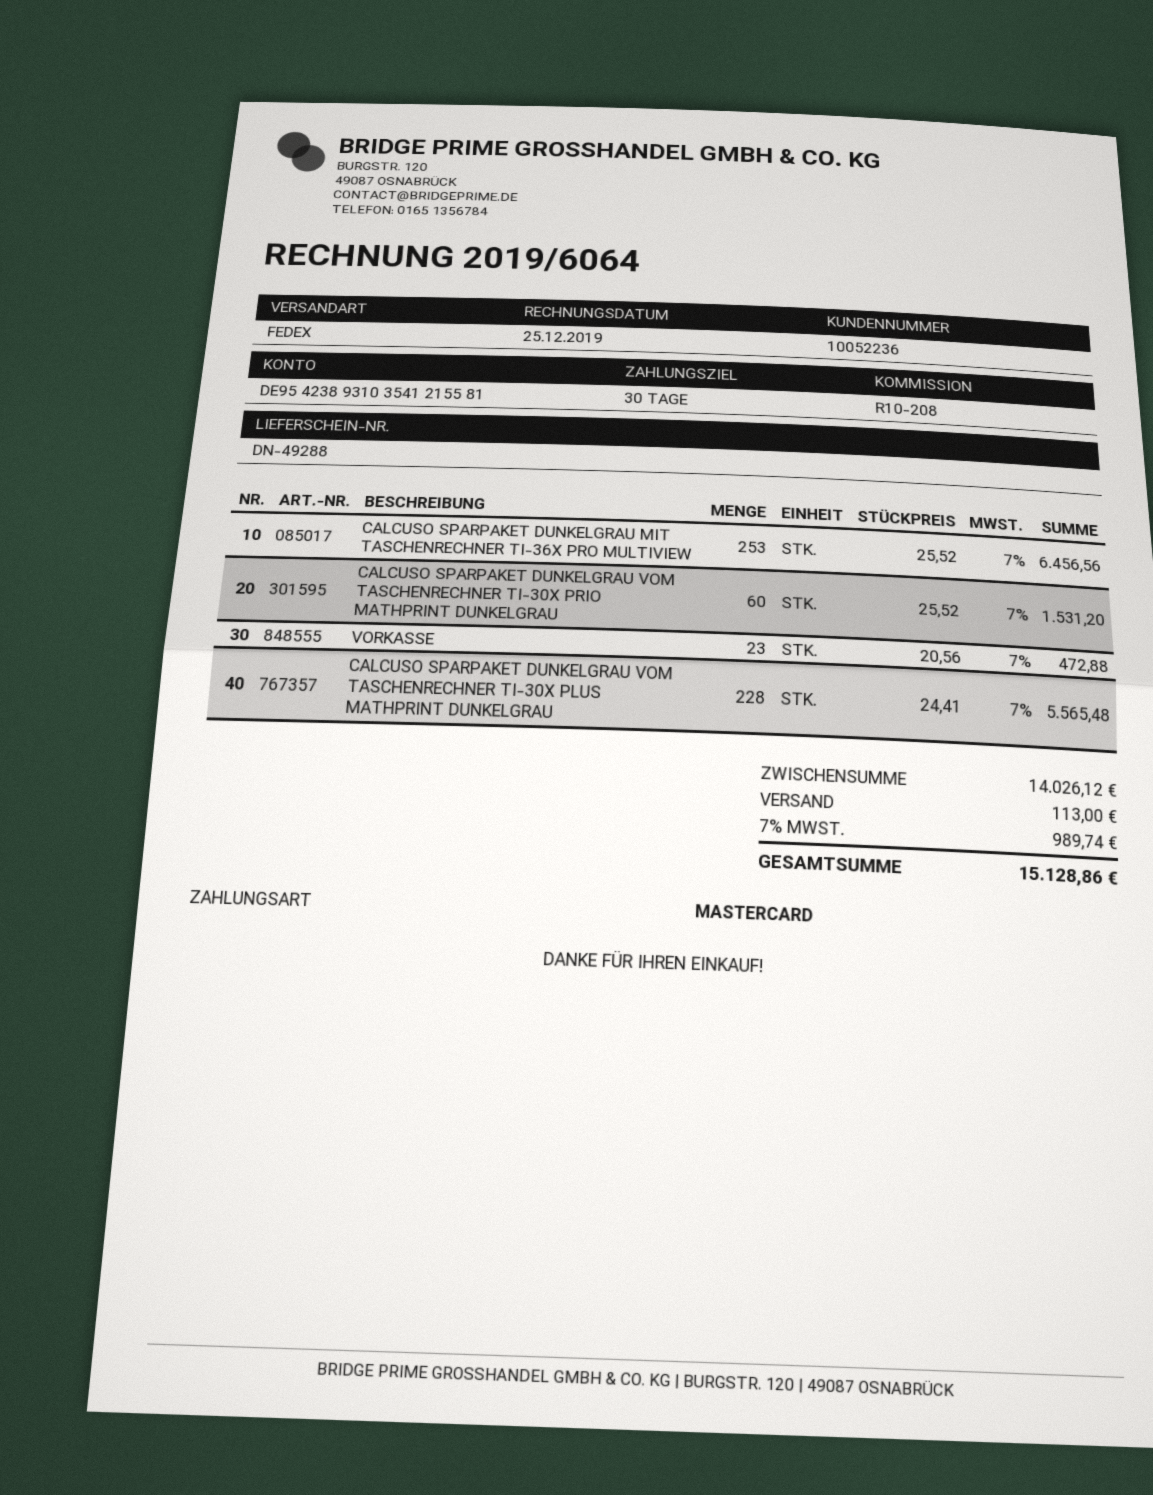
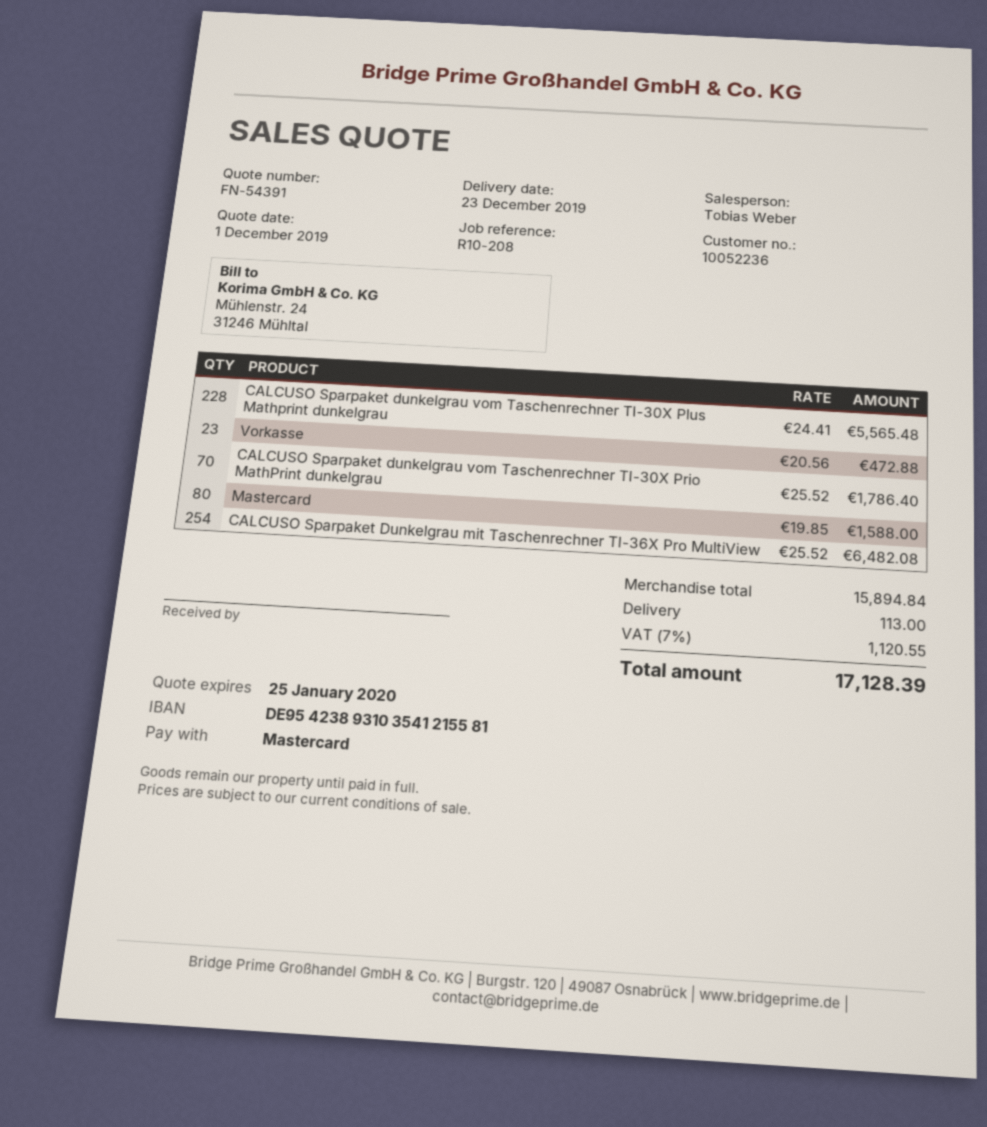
CALCUSO SPARPAKET DUNKELGRAU MIT TASCHENRECHNER TI-36X PRO MULTIVIEW: 253 x 25.52 = 6456.56 -> 254 x 25.52 = 6482.08
CALCUSO SPARPAKET DUNKELGRAU VOM TASCHENRECHNER TI-30X PRIO MATHPRINT DUNKELGRAU: 60 x 25.52 = 1531.20 -> 70 x 25.52 = 1786.40
Mastercard: none -> 80 x 19.85 = 1588.00
subtotal: 14026.12 -> 15894.84
tax: 7% = 989.74 -> 7% = 1120.55
total: 15128.86 -> 17128.39

